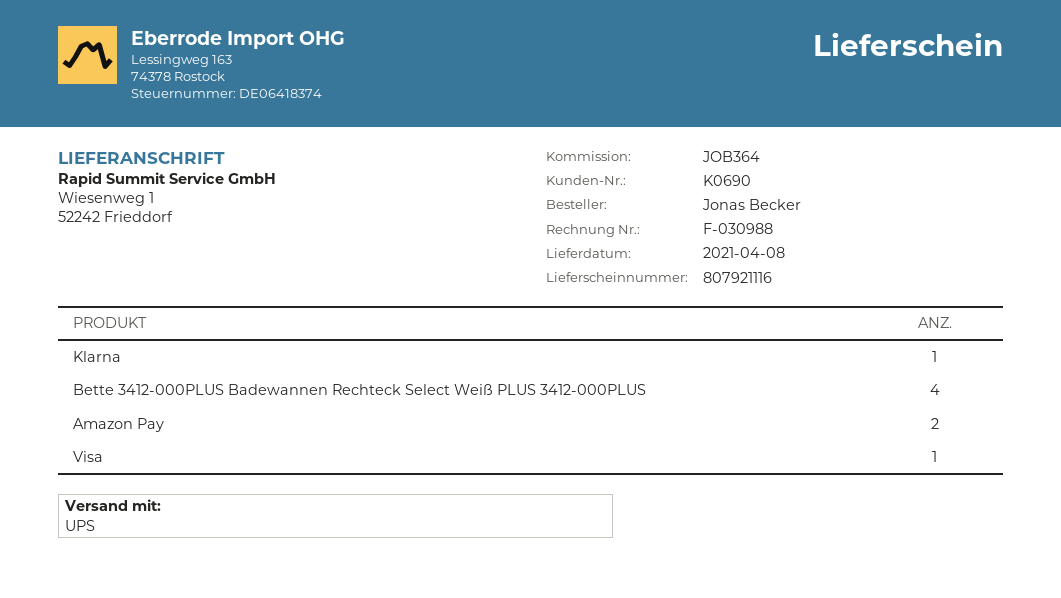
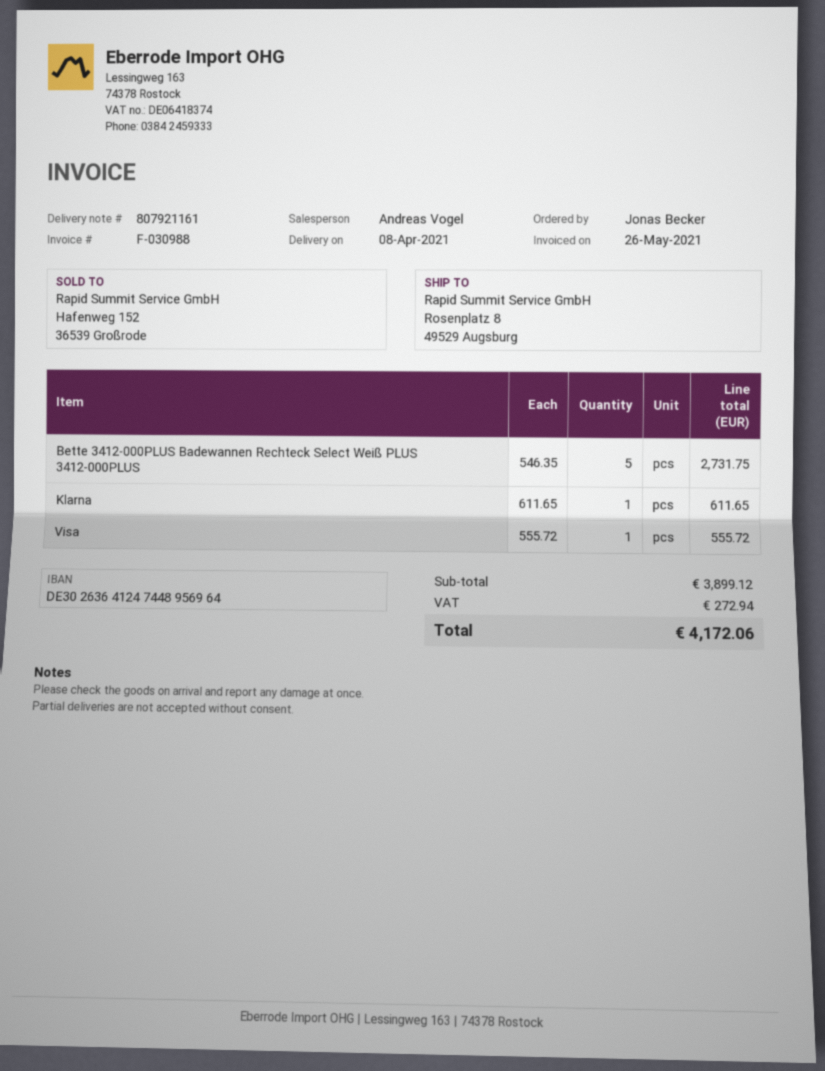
delivery note number: 807921116 -> 807921161
ship to: Wiesenweg 1, 52242 Frieddorf -> Rosenplatz 8, 49529 Augsburg
Bette 3412-000PLUS Badewannen Rechteck Select Weiß PLUS 3412-000PLUS: 4 -> 5
Amazon Pay: 2 -> none

